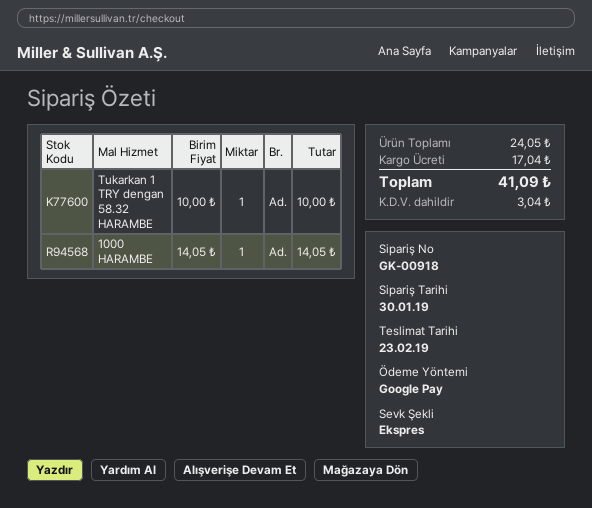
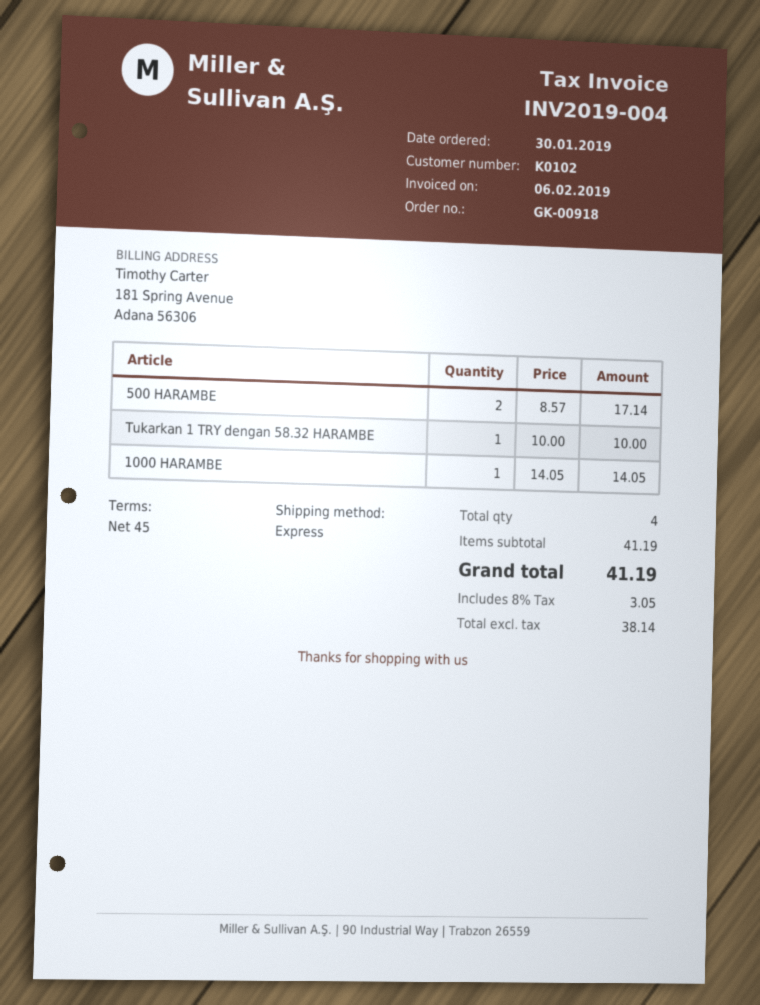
500 HARAMBE: none -> 2 x 8.57 = 17.14
subtotal: 24.05 -> 41.19
shipping: 17.04 -> none
tax: 3.04 -> 3.05
total: 41.09 -> 41.19

